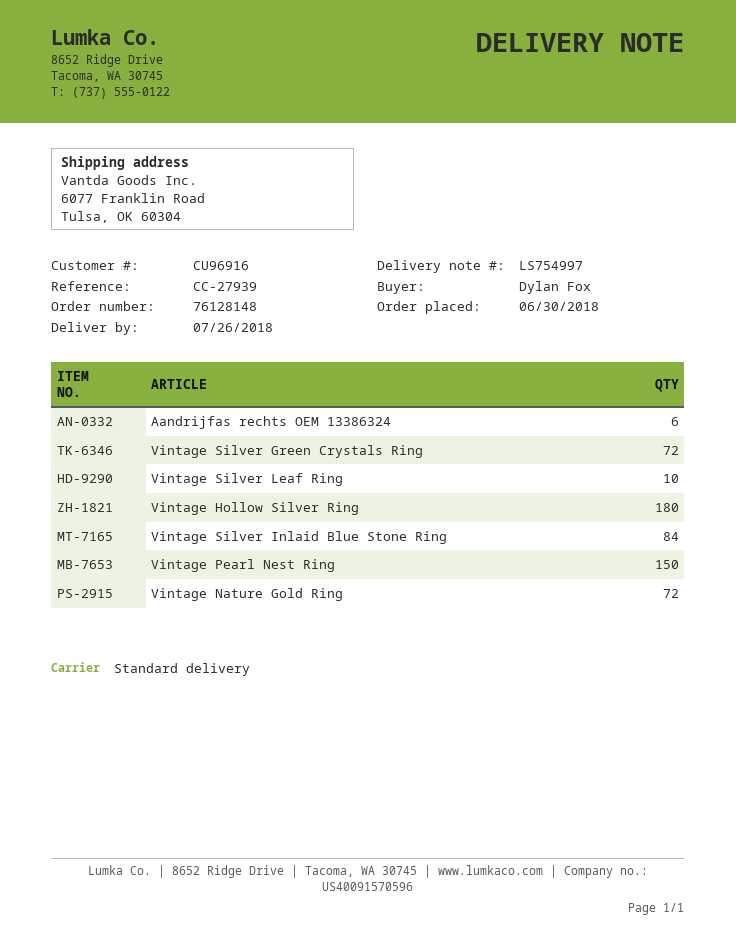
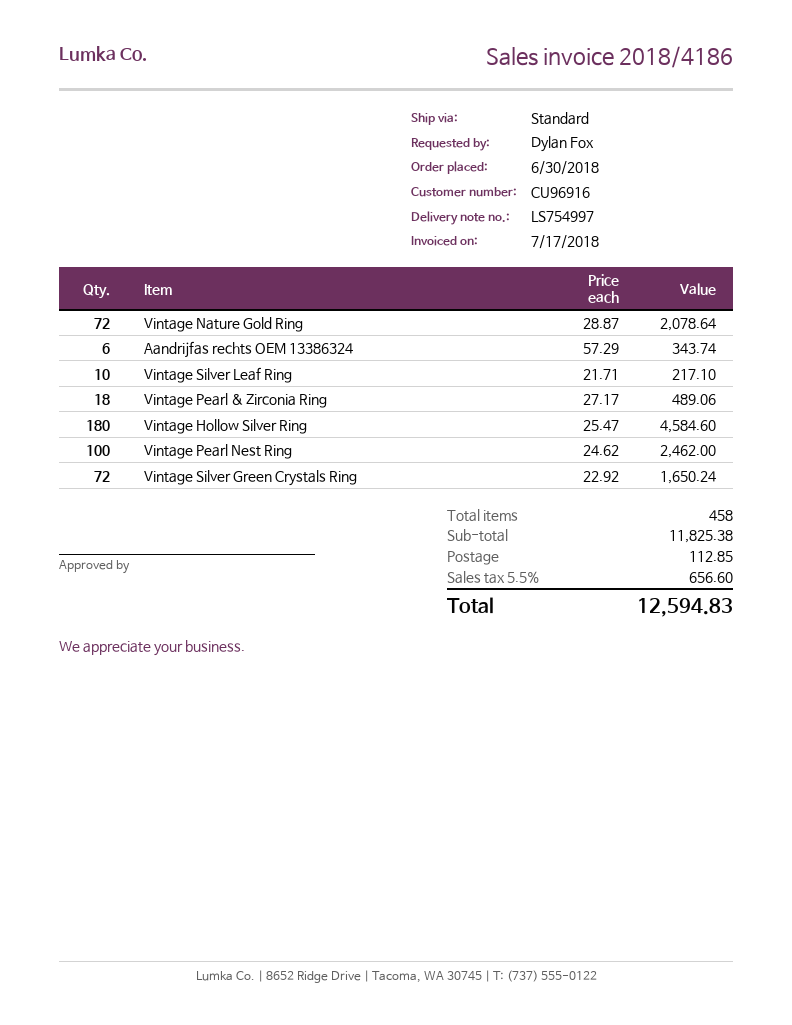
Vintage Silver Inlaid Blue Stone Ring: 84 -> none
Vintage Pearl Nest Ring: 150 -> 100
Vintage Pearl & Zirconia Ring: none -> 18

